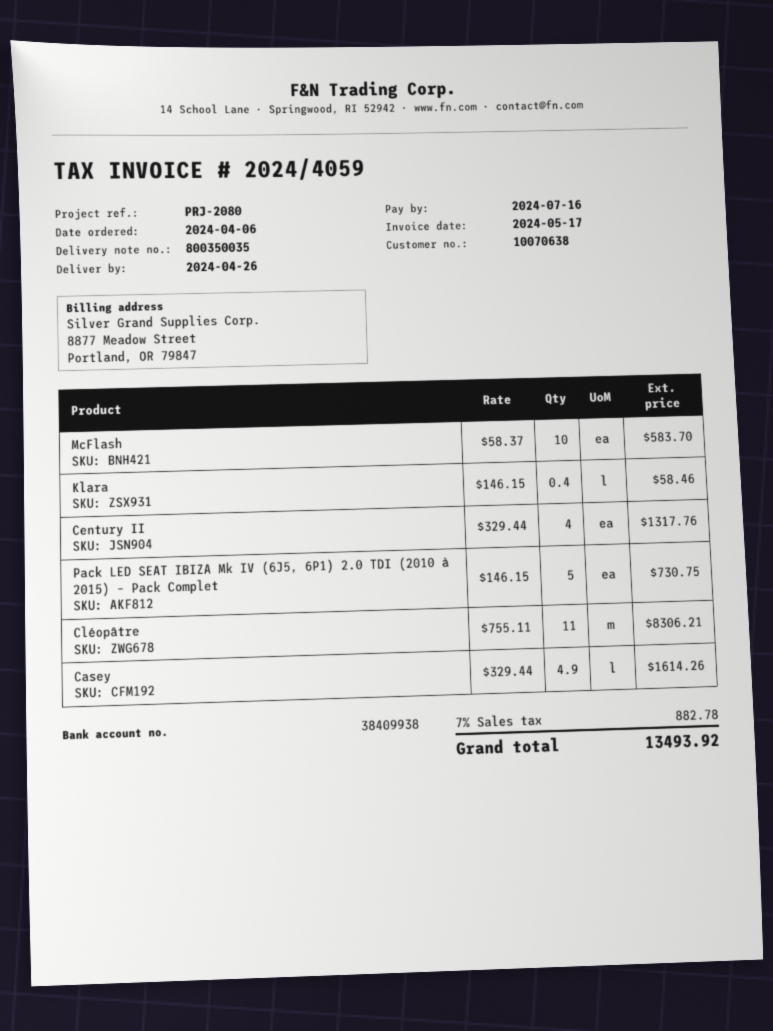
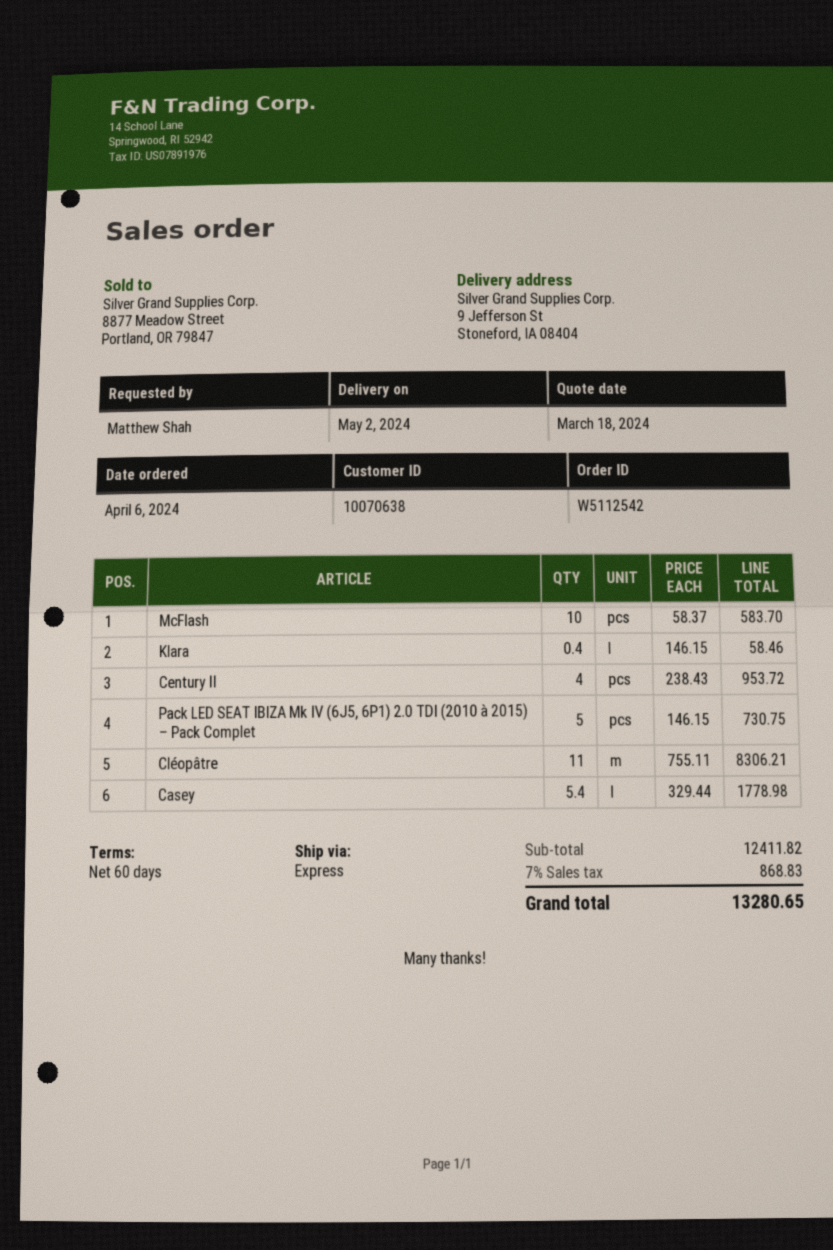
delivery date: 2024-04-26 -> 2024-05-02
Century II: 4 x 329.44 = 1317.76 -> 4 x 238.43 = 953.72
Casey: 4.9 x 329.44 = 1614.26 -> 5.4 x 329.44 = 1778.98
tax: 7% = 882.78 -> 7% = 868.83
total: 13493.92 -> 13280.65

